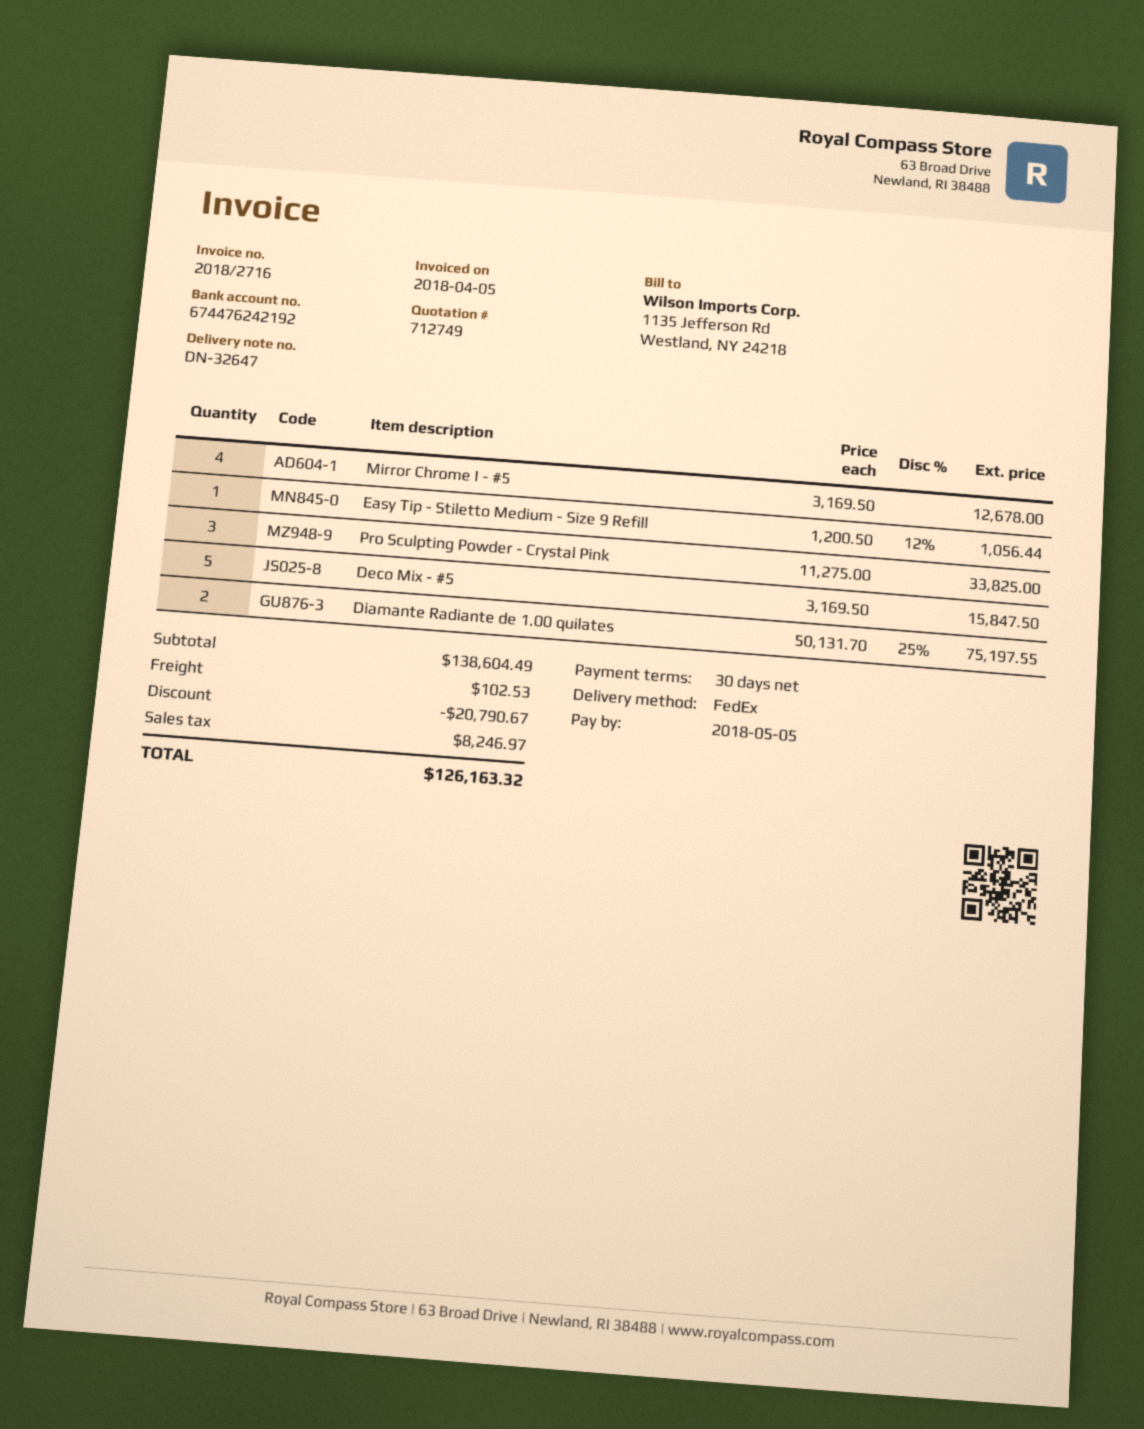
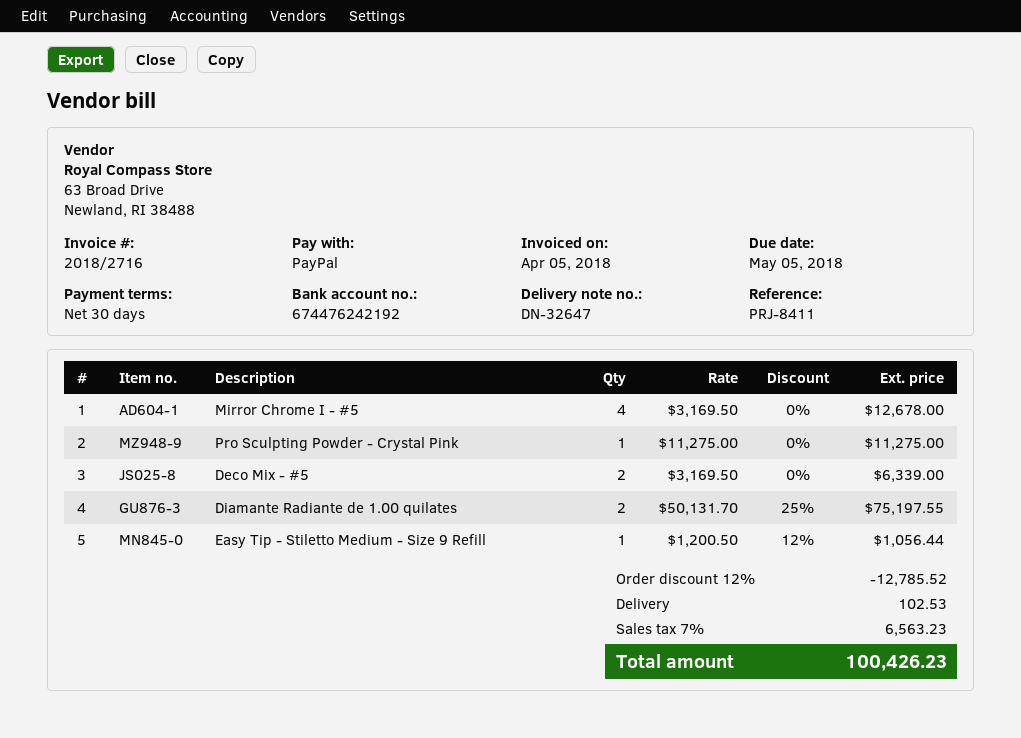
Pro Sculpting Powder - Crystal Pink: 3 x 11275.00 = 33825.00 -> 1 x 11275.00 = 11275.00
Deco Mix - #5: 5 x 3169.50 = 15847.50 -> 2 x 3169.50 = 6339.00
discount: 20790.67 -> 12785.52
tax: 8246.97 -> 6563.23
total: 126163.32 -> 100426.23

